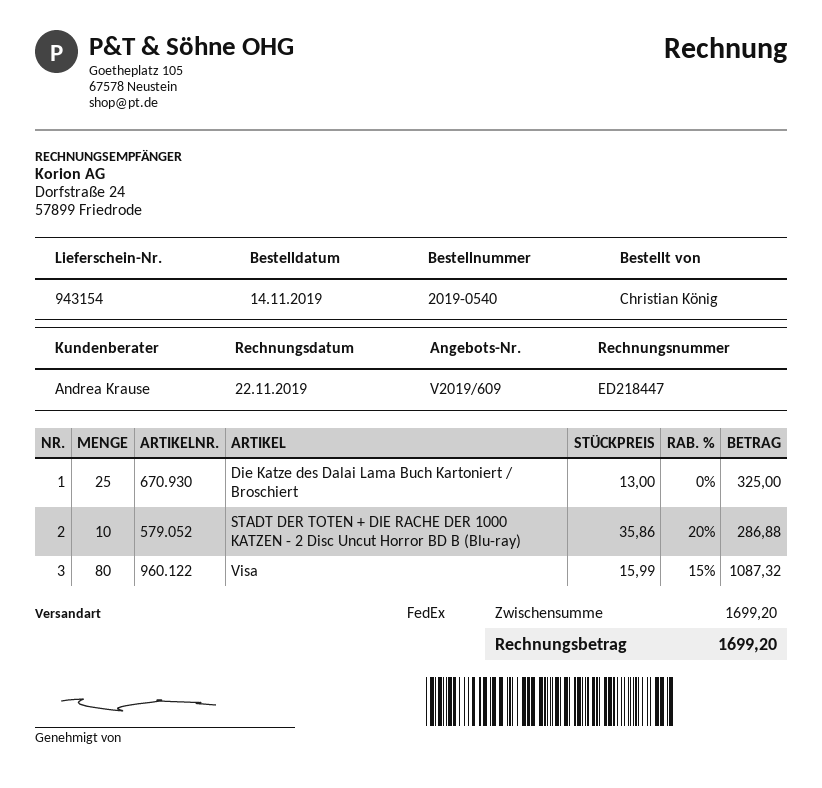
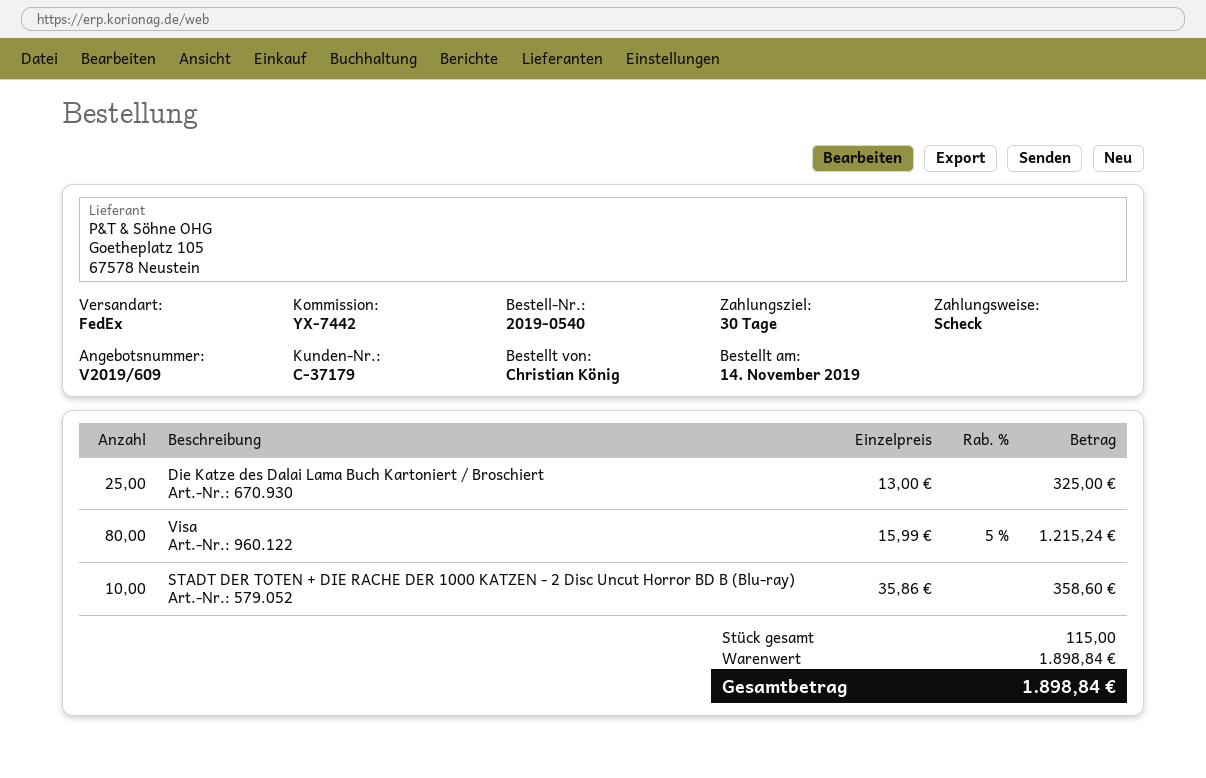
STADT DER TOTEN + DIE RACHE DER 1000 KATZEN - 2 Disc Uncut Horror BD B (Blu-ray): 10 x 35.86 - 20% = 286.88 -> 10 x 35.86 = 358.60
Visa: 80 x 15.99 - 15% = 1087.32 -> 80 x 15.99 - 5% = 1215.24
subtotal: 1699.20 -> 1898.84
total: 1699.20 -> 1898.84

